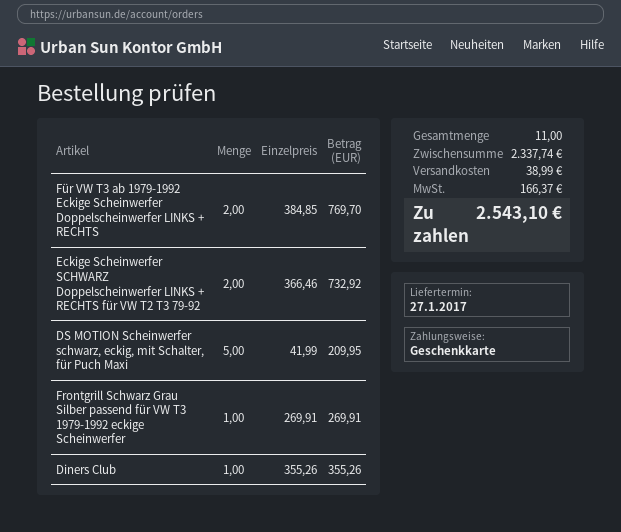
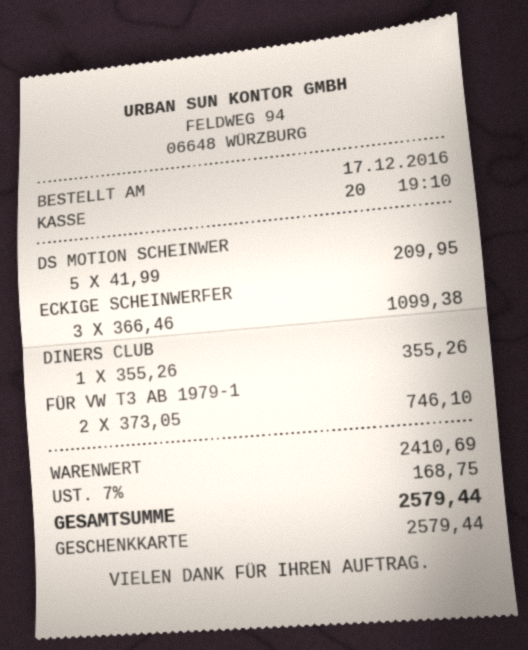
Für VW T3 ab 1979-1992 Eckige Scheinwerfer Doppelscheinwerfer LINKS + RECHTS: 2 x 384.85 = 769.70 -> 2 x 373.05 = 746.10
Eckige Scheinwerfer SCHWARZ Doppelscheinwerfer LINKS + RECHTS für VW T2 T3 79-92: 2 x 366.46 = 732.92 -> 3 x 366.46 = 1099.38
Frontgrill Schwarz Grau Silber passend für VW T3 1979-1992 eckige Scheinwerfer: 1 x 269.91 = 269.91 -> none
subtotal: 2337.74 -> 2410.69
shipping: 38.99 -> none
tax: 166.37 -> 168.75
total: 2543.10 -> 2579.44

